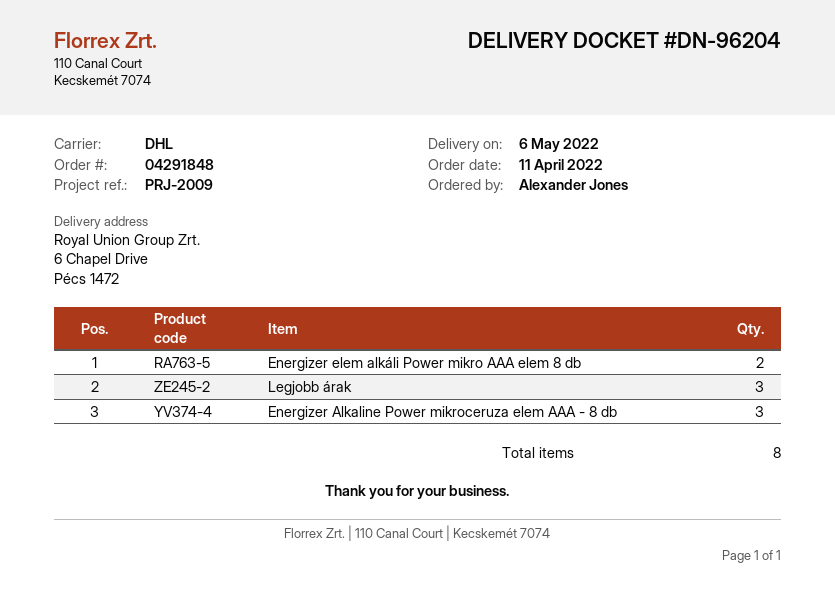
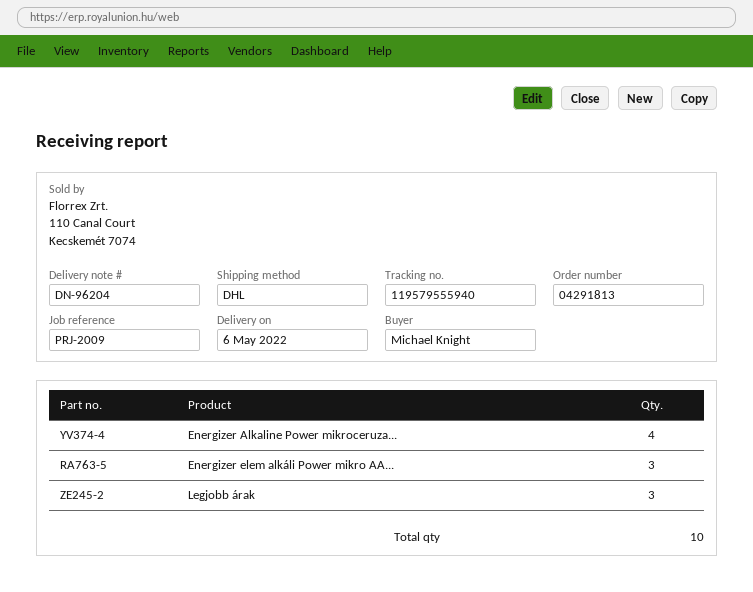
order number: 04291848 -> 04291813
ordered by: Alexander Jones -> Michael Knight
Energizer elem alkáli Power mikro AAA elem 8 db: 2 -> 3
Energizer Alkaline Power mikroceruza elem AAA - 8 db: 3 -> 4
total quantity: 8 -> 10

